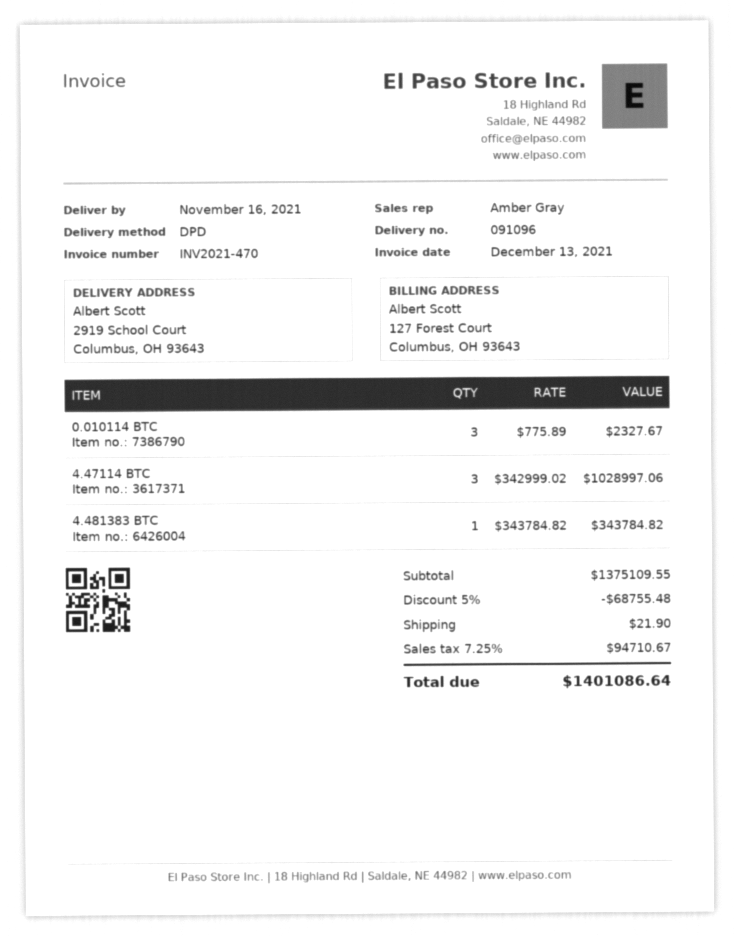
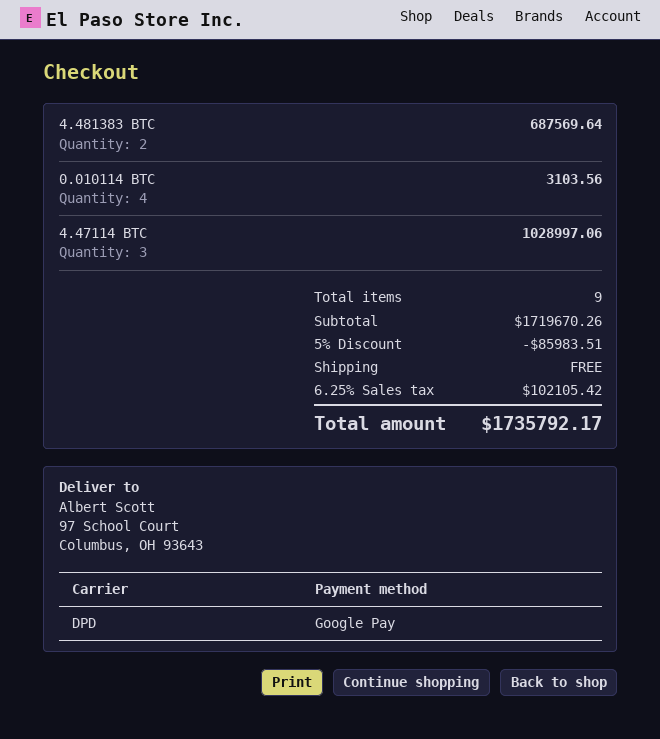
ship to: 2919 School Court, Columbus, OH 93643 -> 97 School Court, Columbus, OH 93643
0.010114 BTC: 3 for 2327.67 -> 4 for 3103.56
4.481383 BTC: 1 for 343784.82 -> 2 for 687569.64
subtotal: 1375109.55 -> 1719670.26
discount: 5% = 68755.48 -> 5% = 85983.51
shipping: 21.90 -> 0.00
tax: 7.25% = 94710.67 -> 6.25% = 102105.42
total: 1401086.64 -> 1735792.17

